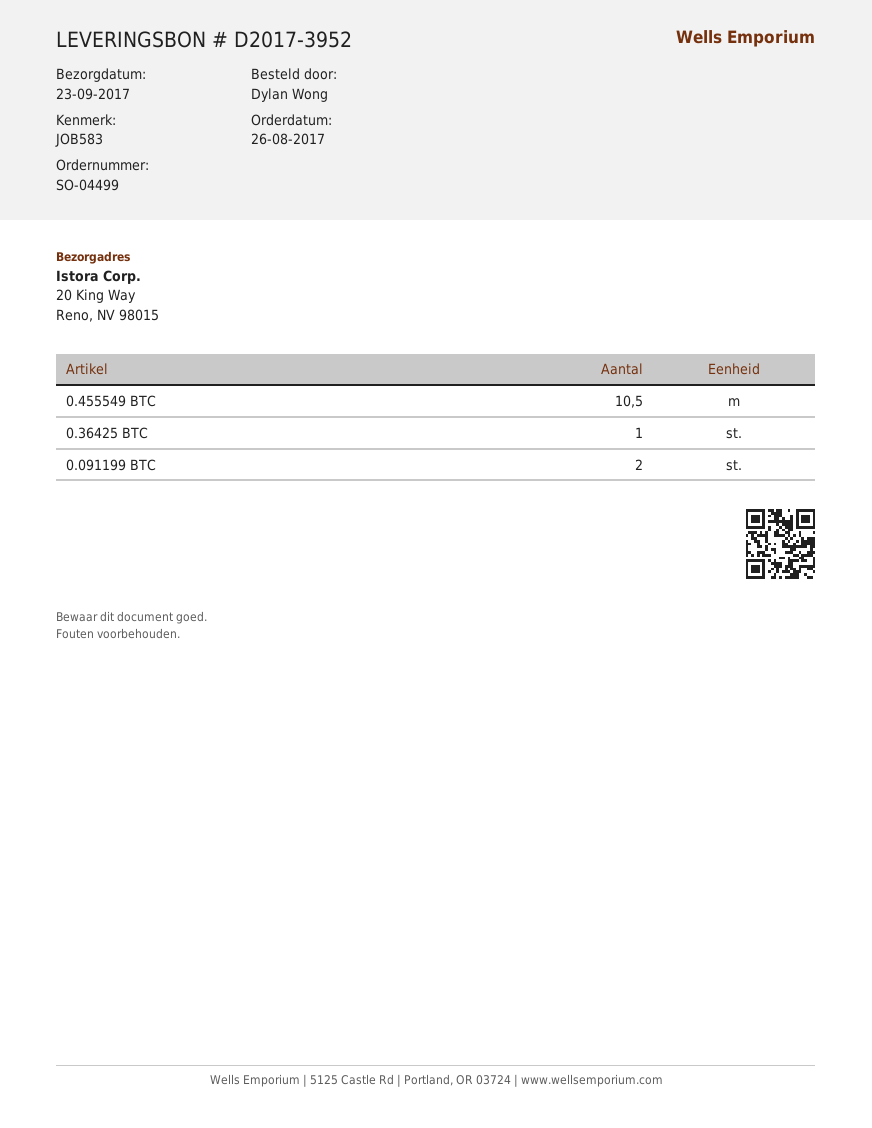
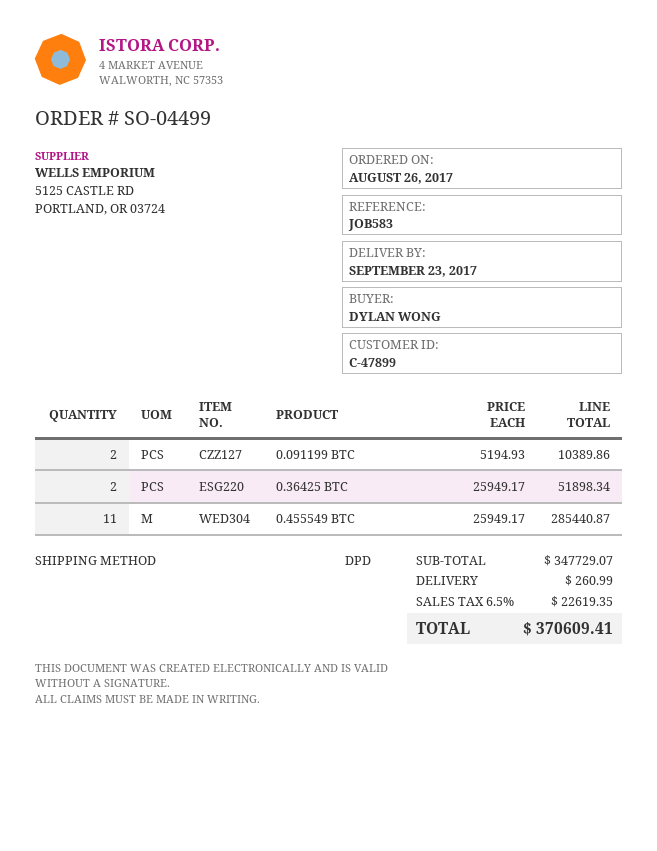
0.455549 BTC: 10.5 -> 11
0.36425 BTC: 1 -> 2

